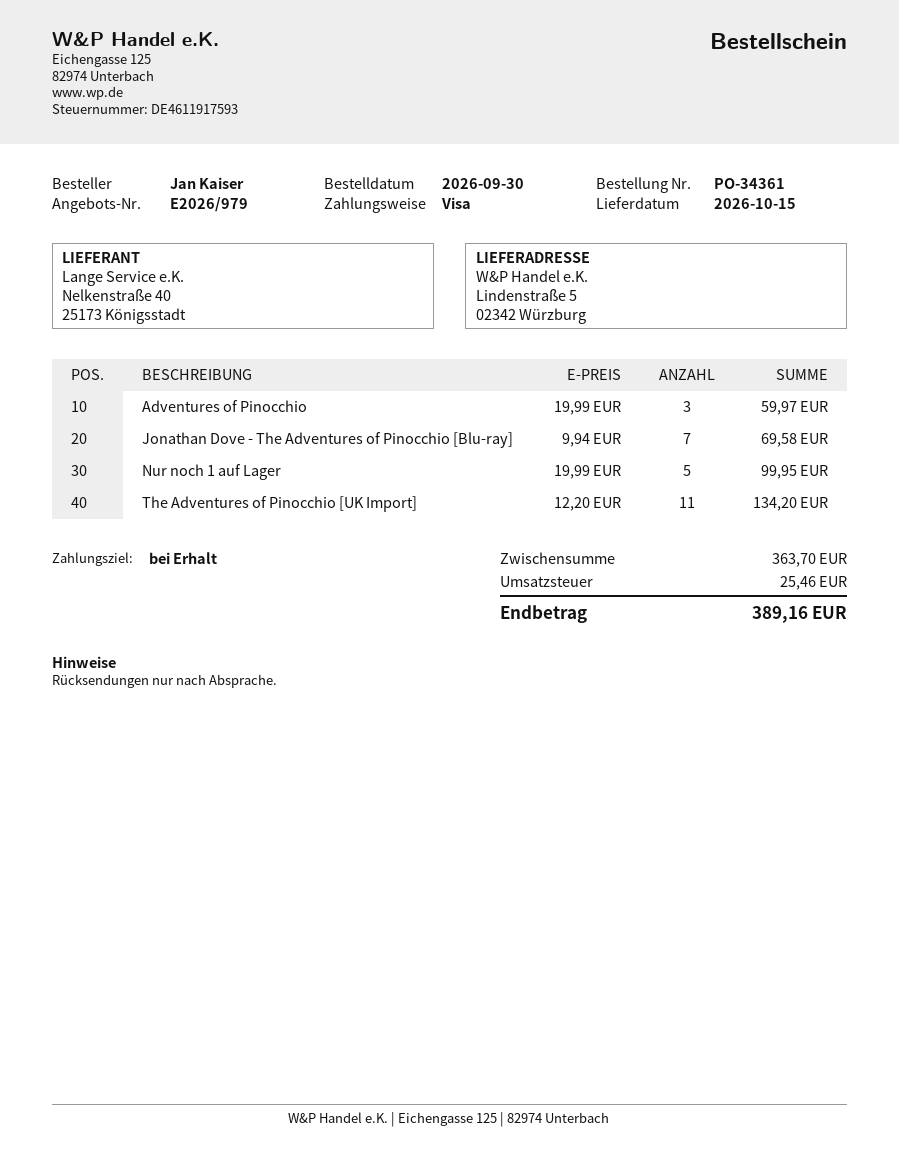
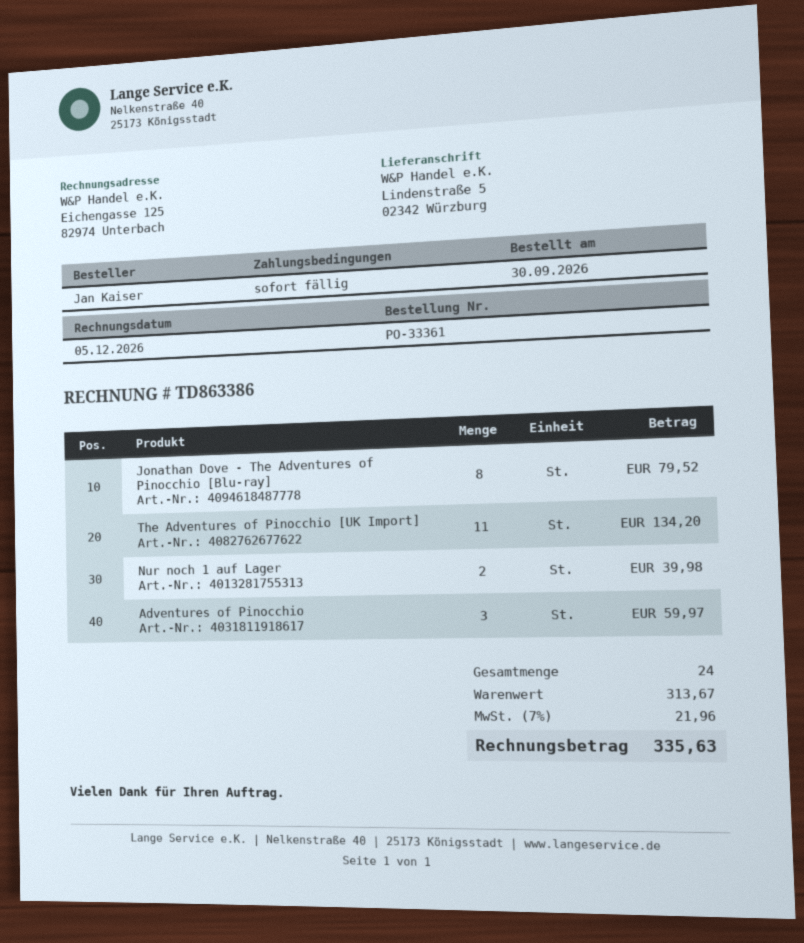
order number: PO-34361 -> PO-33361
Jonathan Dove - The Adventures of Pinocchio [Blu-ray]: 7 for 69.58 -> 8 for 79.52
Nur noch 1 auf Lager: 5 for 99.95 -> 2 for 39.98
subtotal: 363.70 -> 313.67
tax: 25.46 -> 21.96
total: 389.16 -> 335.63

